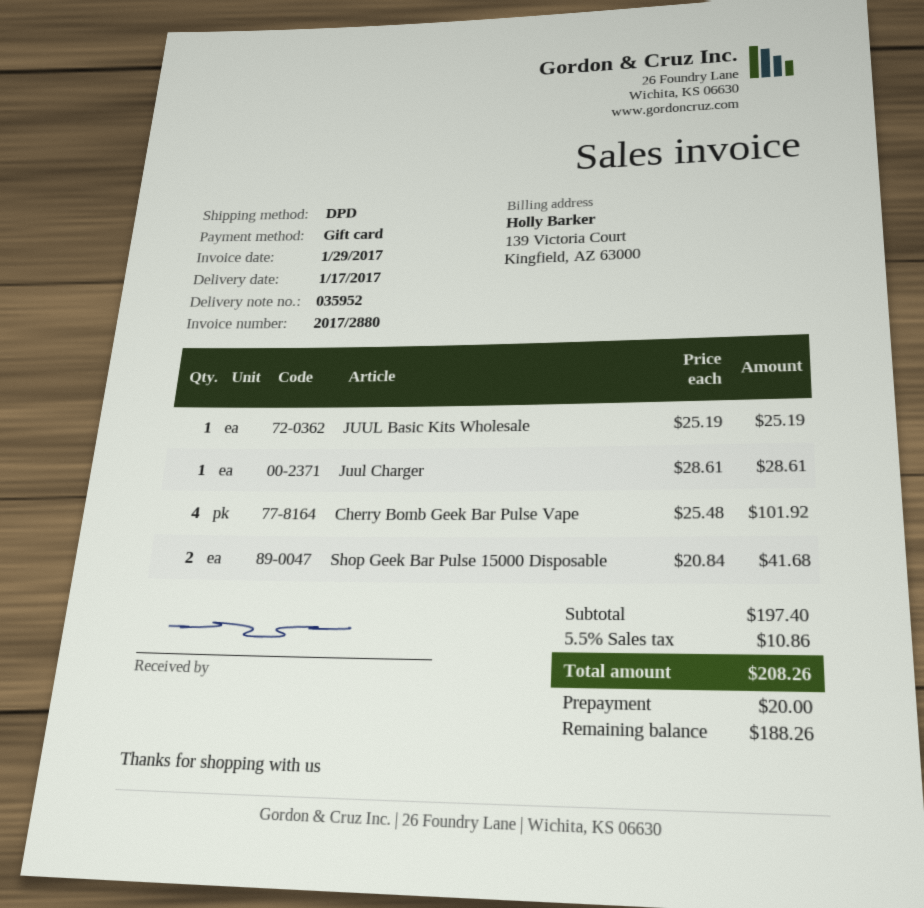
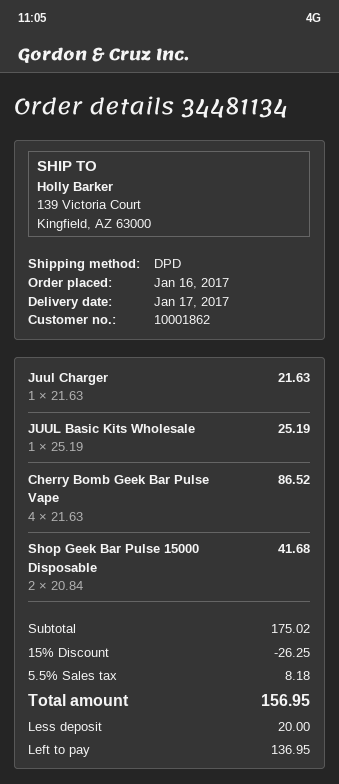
Juul Charger: 1 x 28.61 = 28.61 -> 1 x 21.63 = 21.63
Cherry Bomb Geek Bar Pulse Vape: 4 x 25.48 = 101.92 -> 4 x 21.63 = 86.52
subtotal: 197.40 -> 175.02
discount: none -> 15% = 26.25
tax: 5.5% = 10.86 -> 5.5% = 8.18
total: 208.26 -> 156.95
balance: 188.26 -> 136.95

